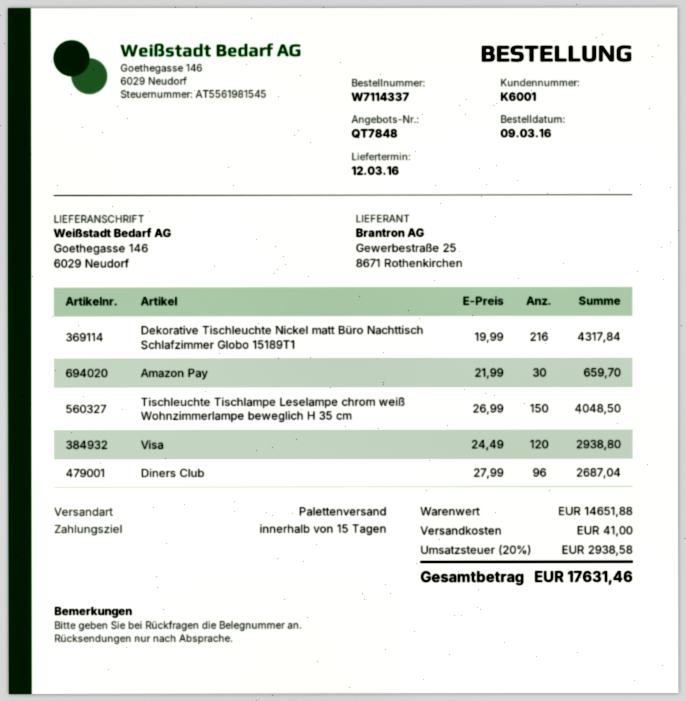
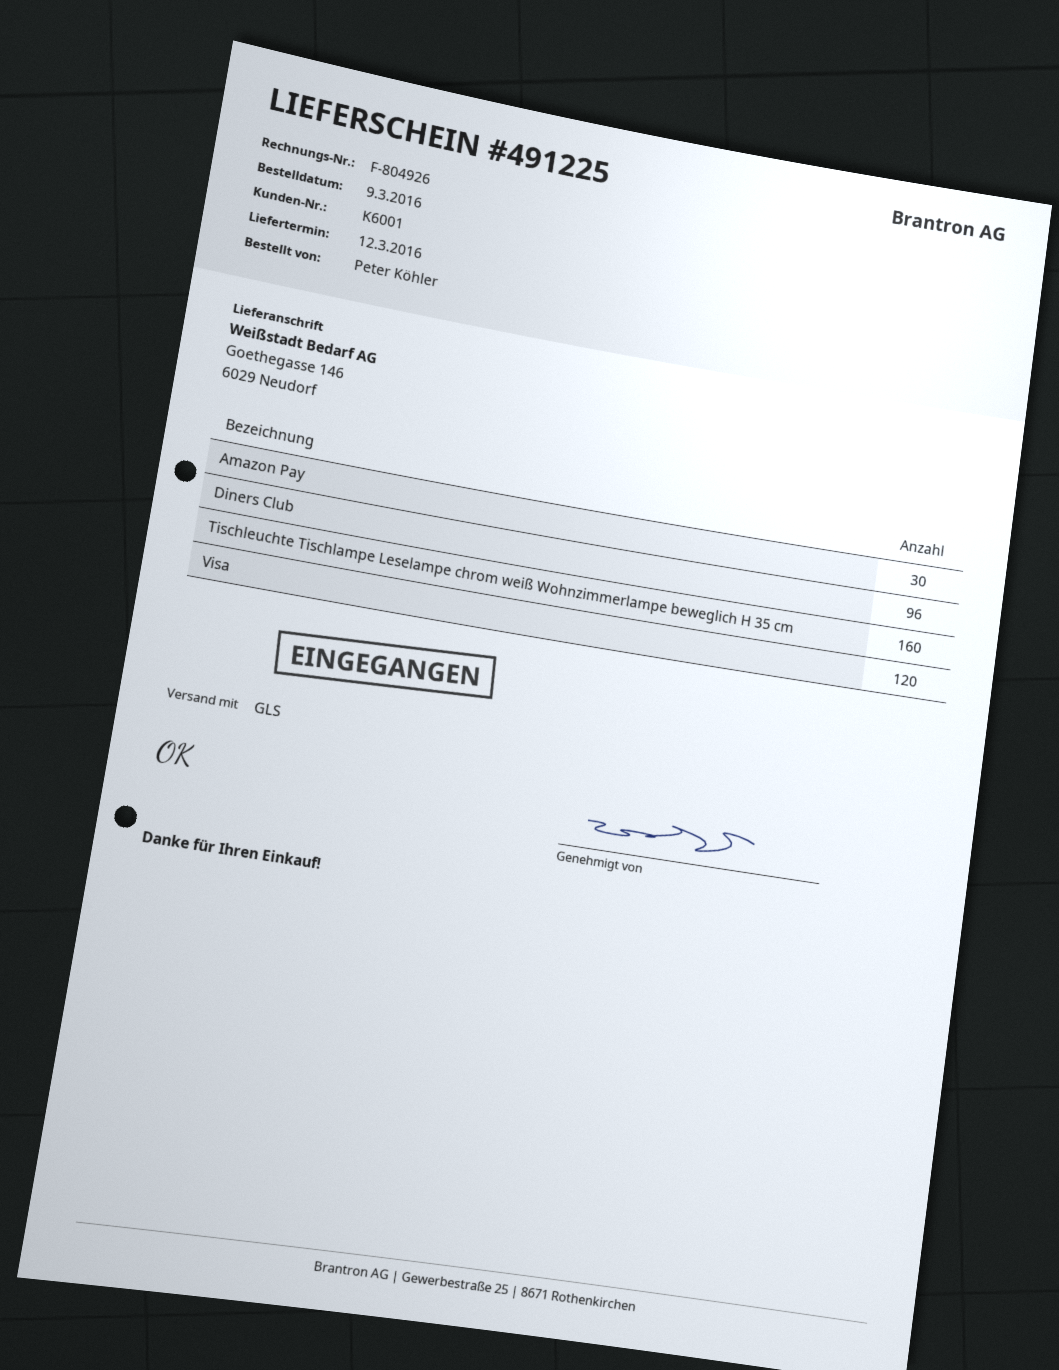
shipping method: pallet freight -> GLS
Dekorative Tischleuchte Nickel matt Büro Nachttisch Schlafzimmer Globo 15189T1: 216 -> none
Tischleuchte Tischlampe Leselampe chrom weiß Wohnzimmerlampe beweglich H 35 cm: 150 -> 160

